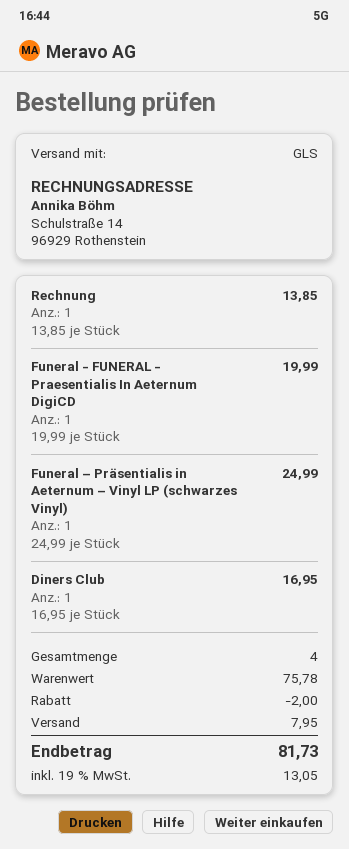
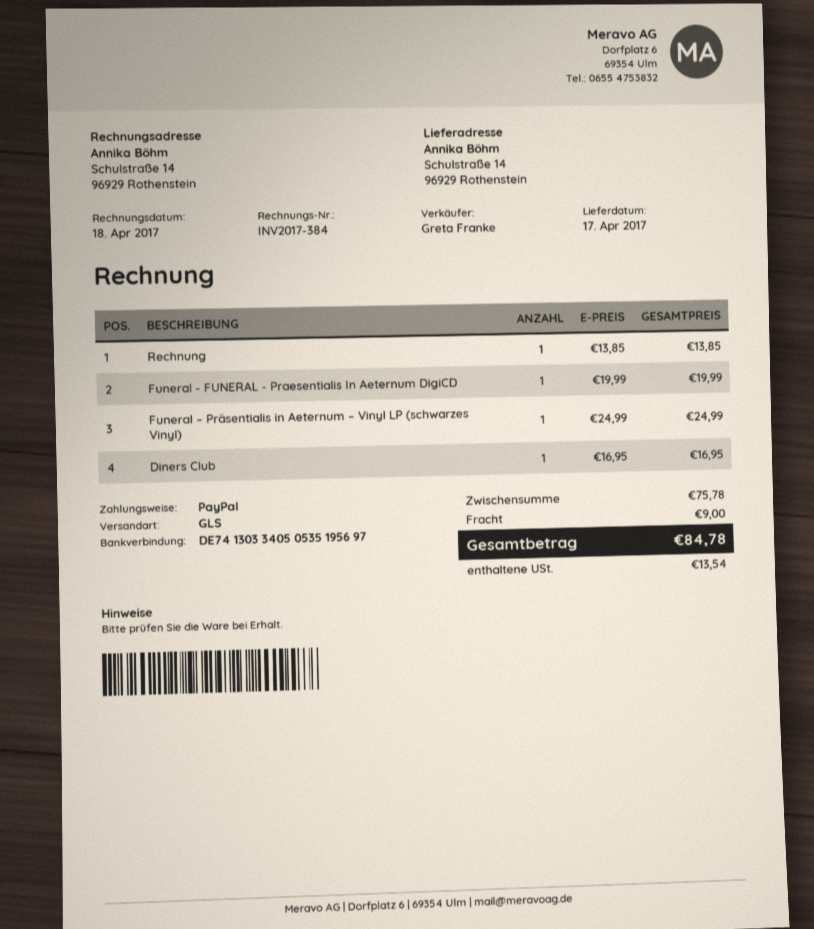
discount: 2.00 -> none
shipping: 7.95 -> 9.00
tax: 13.05 -> 13.54
total: 81.73 -> 84.78

